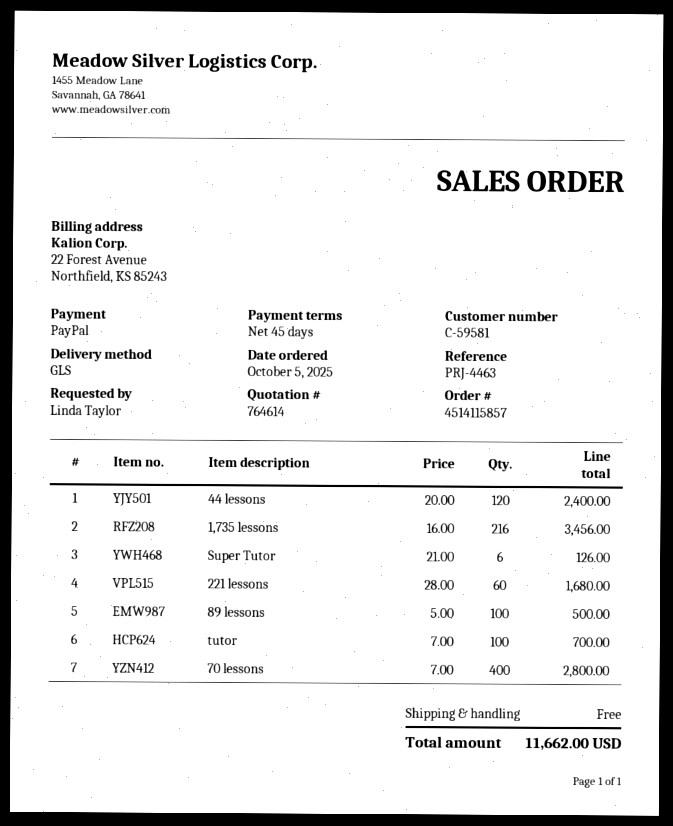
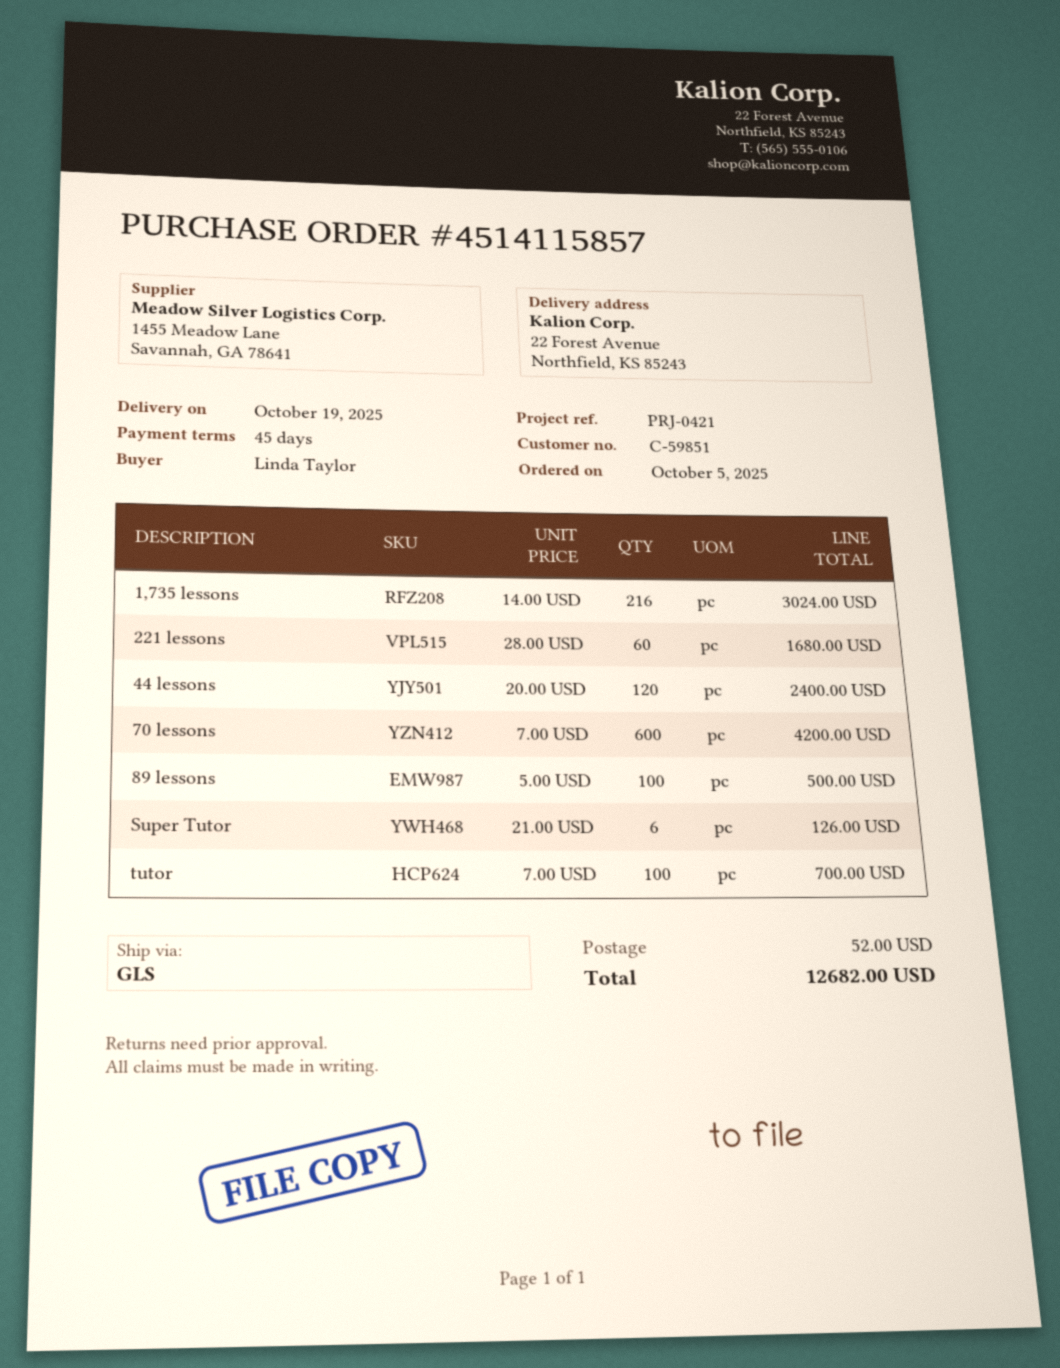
customer number: C-59581 -> C-59851
reference: PRJ-4463 -> PRJ-0421
1,735 lessons: 216 x 16.00 = 3456.00 -> 216 x 14.00 = 3024.00
70 lessons: 400 x 7.00 = 2800.00 -> 600 x 7.00 = 4200.00
shipping: 0.00 -> 52.00
total: 11662.00 -> 12682.00

